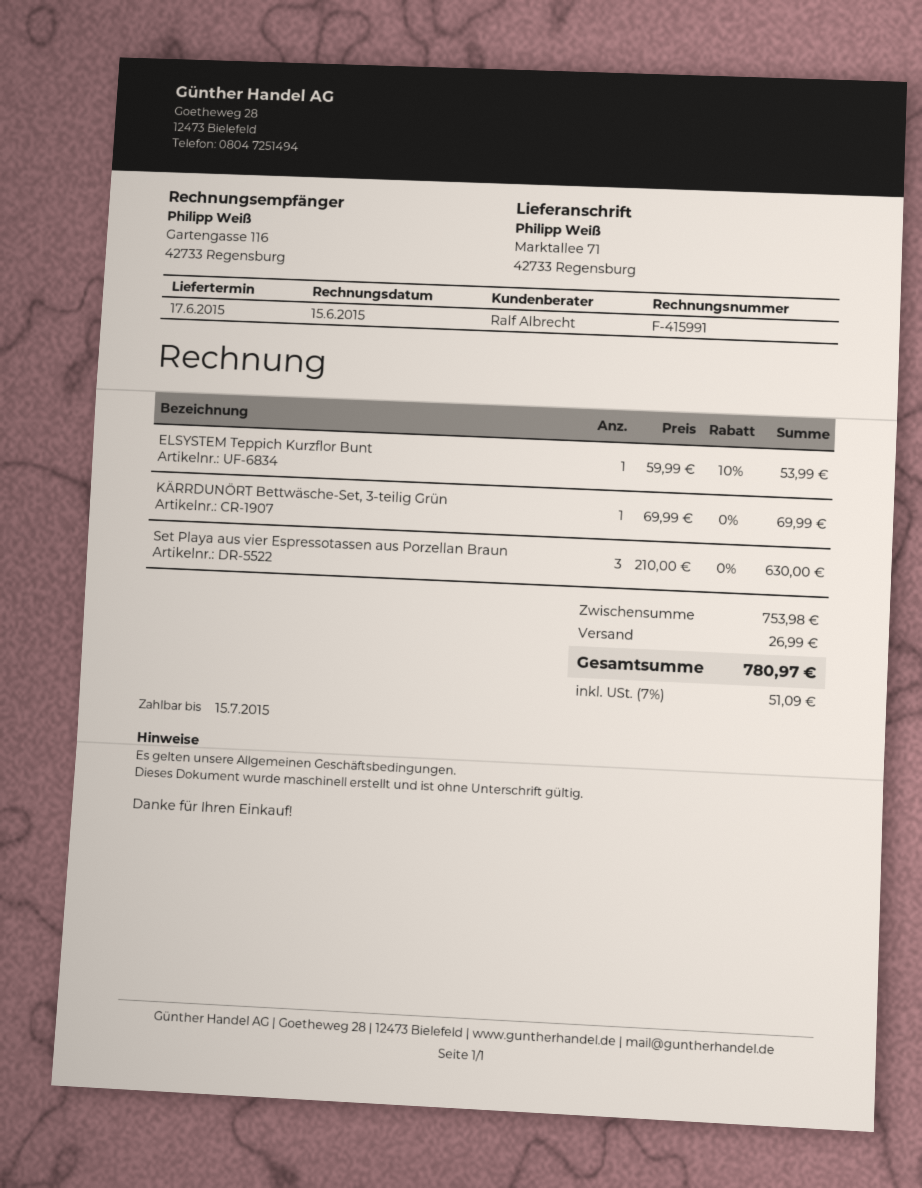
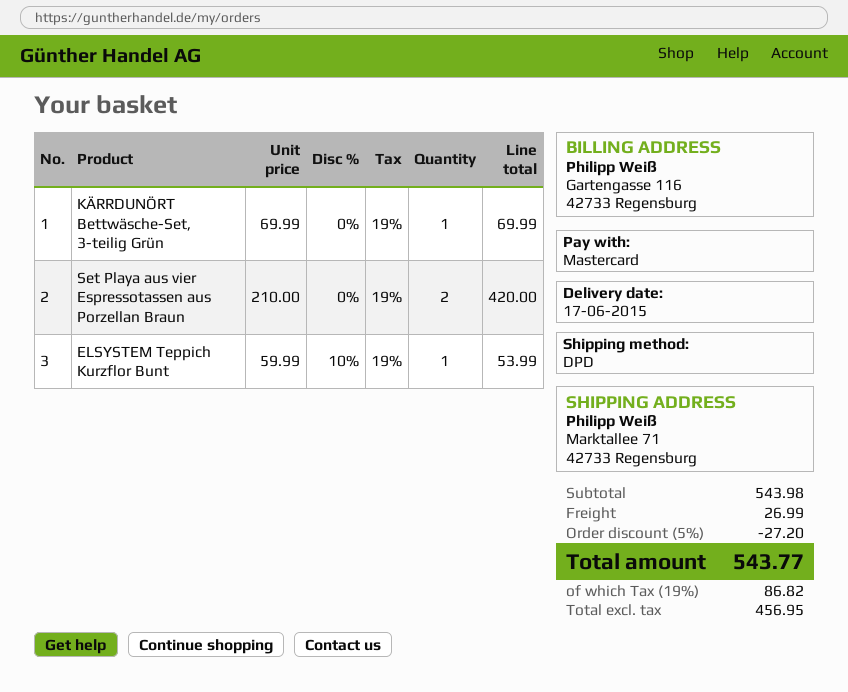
Set Playa aus vier Espressotassen aus Porzellan Braun: 3 x 210.00 = 630.00 -> 2 x 210.00 = 420.00
subtotal: 753.98 -> 543.98
discount: none -> 5% = 27.20
tax: 7% = 51.09 -> 19% = 86.82
total: 780.97 -> 543.77

